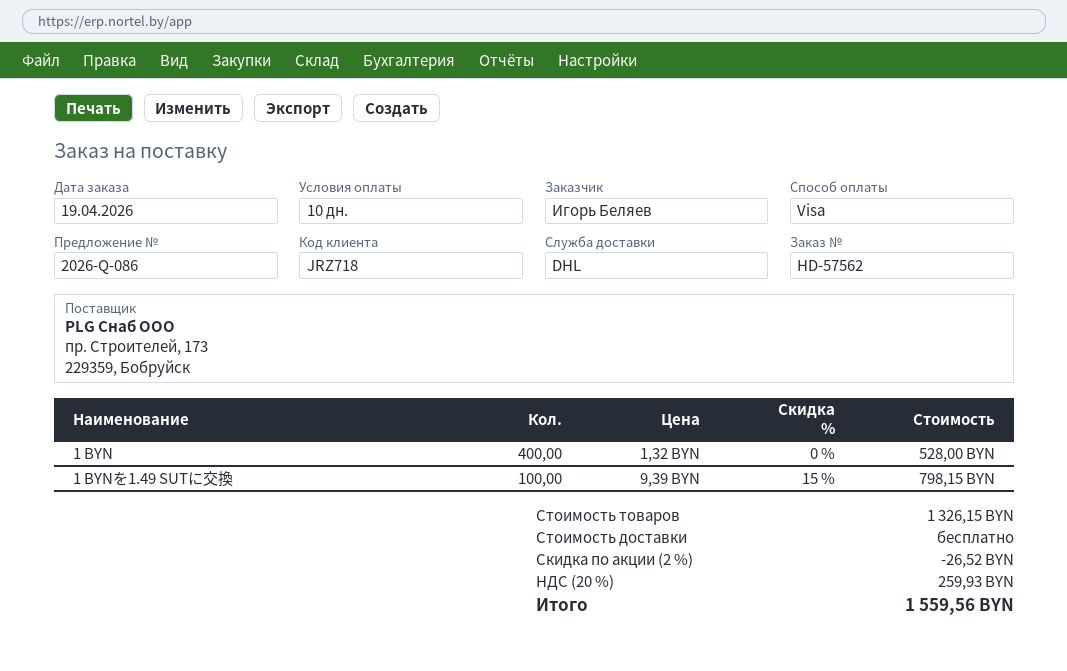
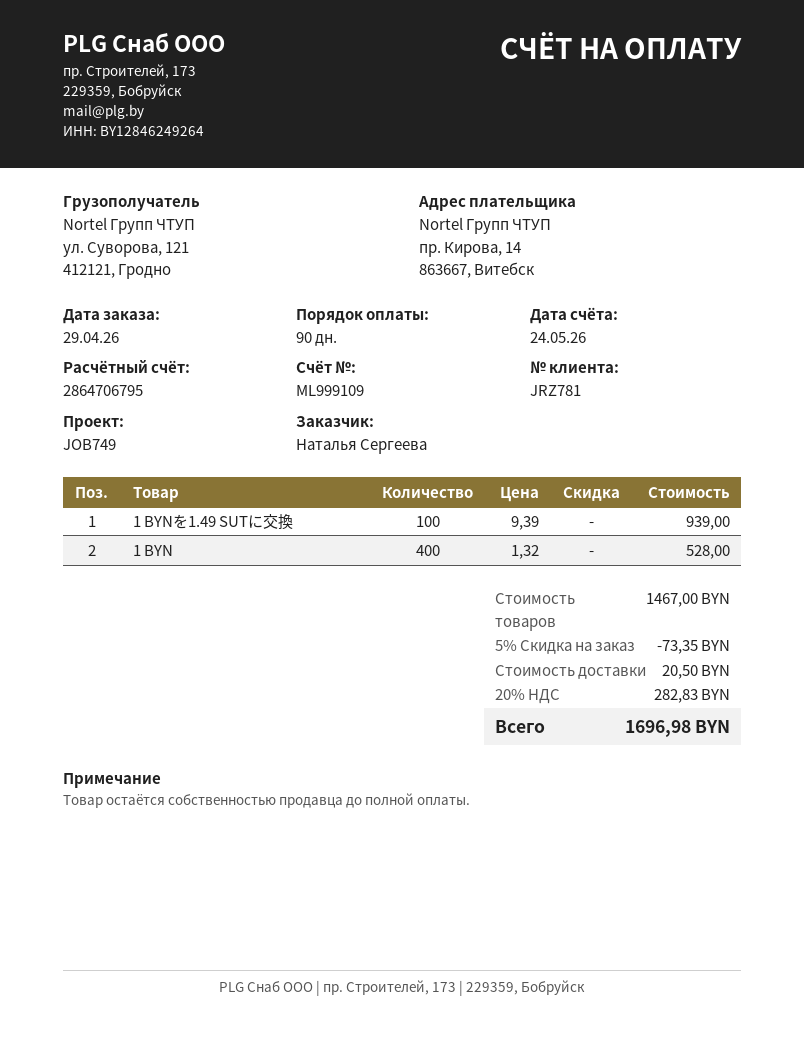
order date: 2026-04-19 -> 2026-04-29
payment terms: 10 days -> 90 days
customer number: JRZ718 -> JRZ781
ordered by: Игорь Беляев -> Наталья Сергеева
1 BYNを1.49 SUTに交換: 100 x 9.39 - 15% = 798.15 -> 100 x 9.39 = 939.00
subtotal: 1326.15 -> 1467.00
discount: 2% = 26.52 -> 5% = 73.35
shipping: 0.00 -> 20.50
tax: 20% = 259.93 -> 20% = 282.83
total: 1559.56 -> 1696.98

